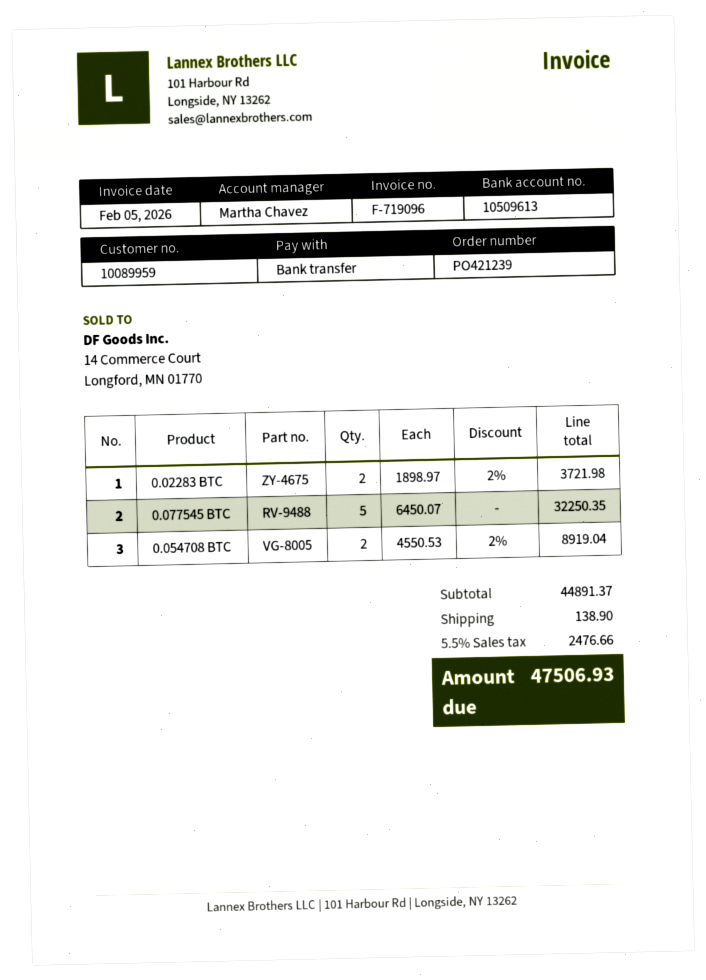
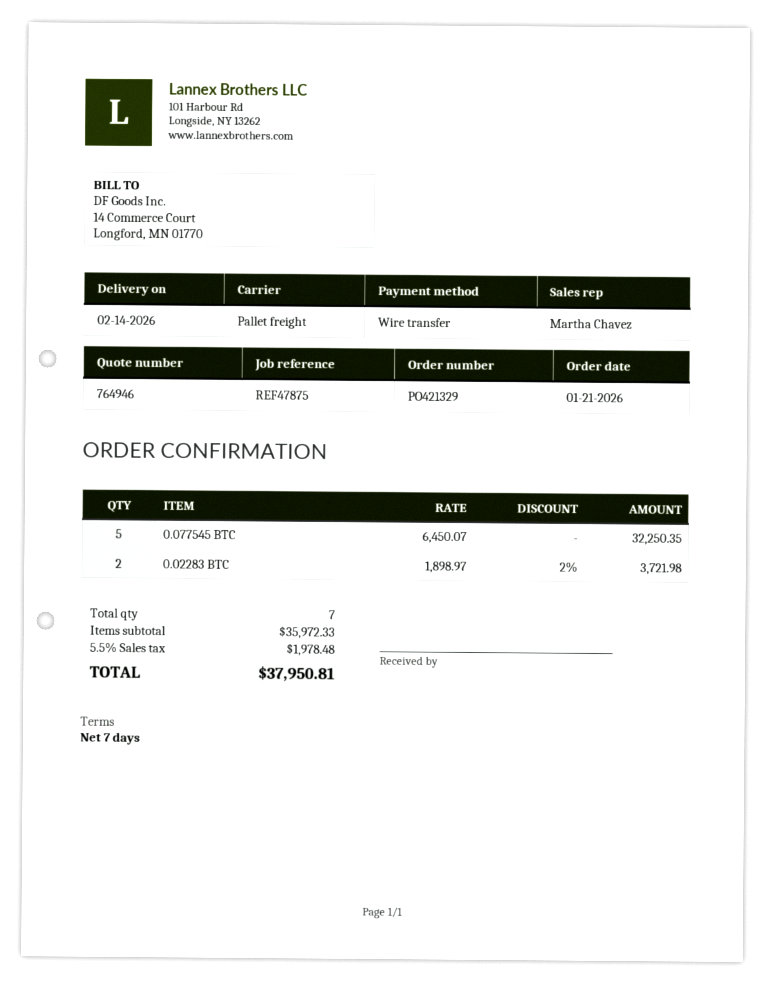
order number: PO421239 -> PO421329
0.054708 BTC: 2 x 4550.53 - 2% = 8919.04 -> none
subtotal: 44891.37 -> 35972.33
shipping: 138.90 -> none
tax: 5.5% = 2476.66 -> 5.5% = 1978.48
total: 47506.93 -> 37950.81

